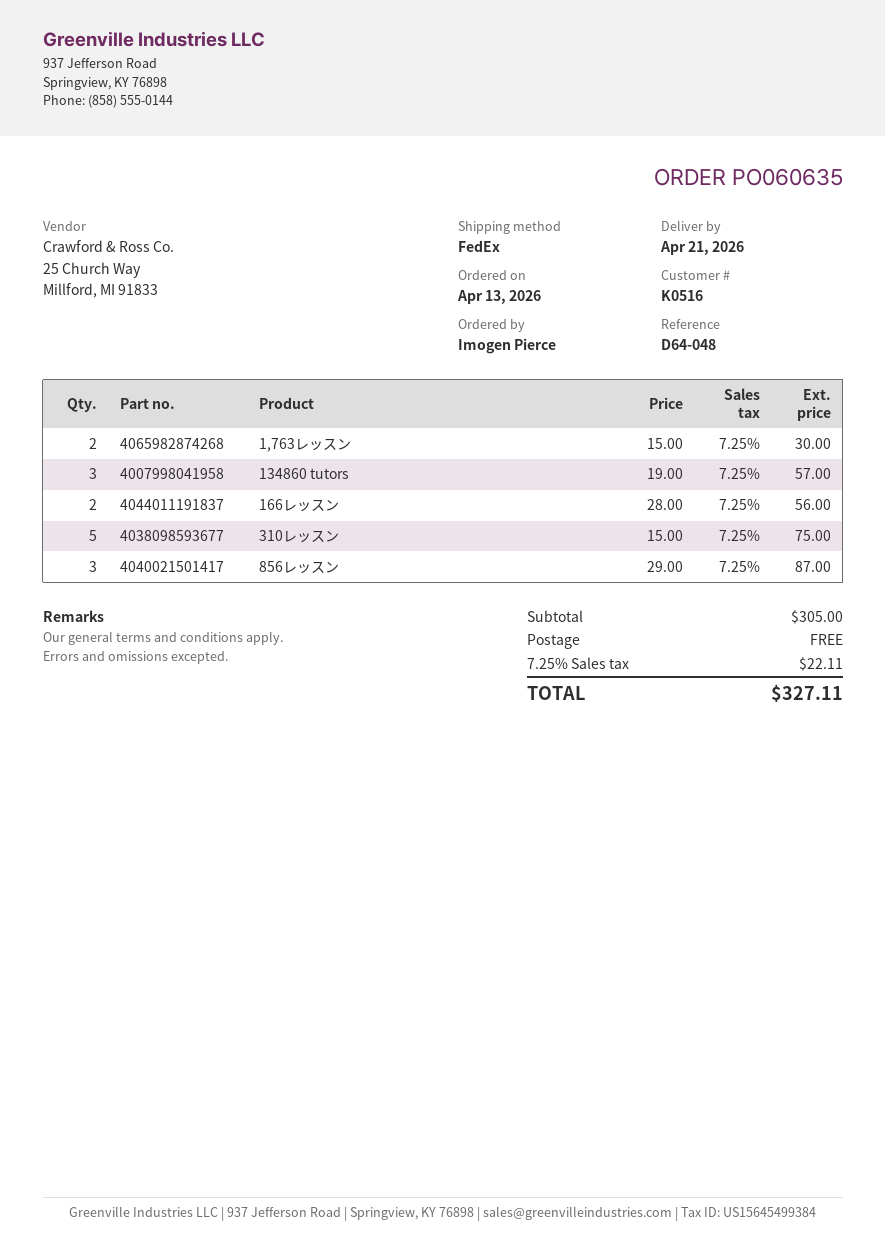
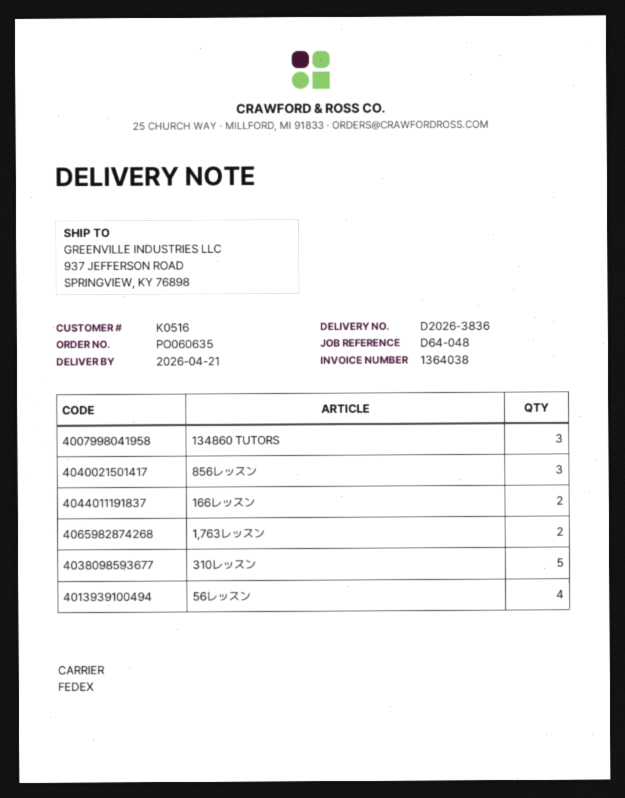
56レッスン: none -> 4

